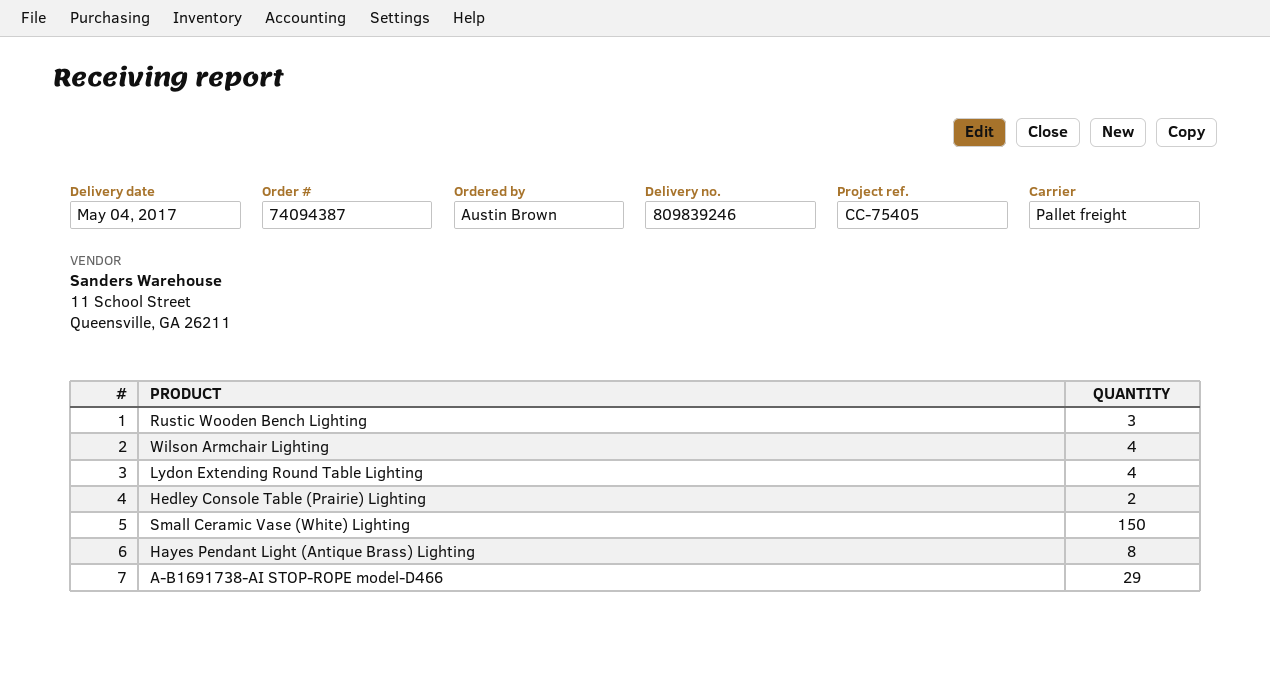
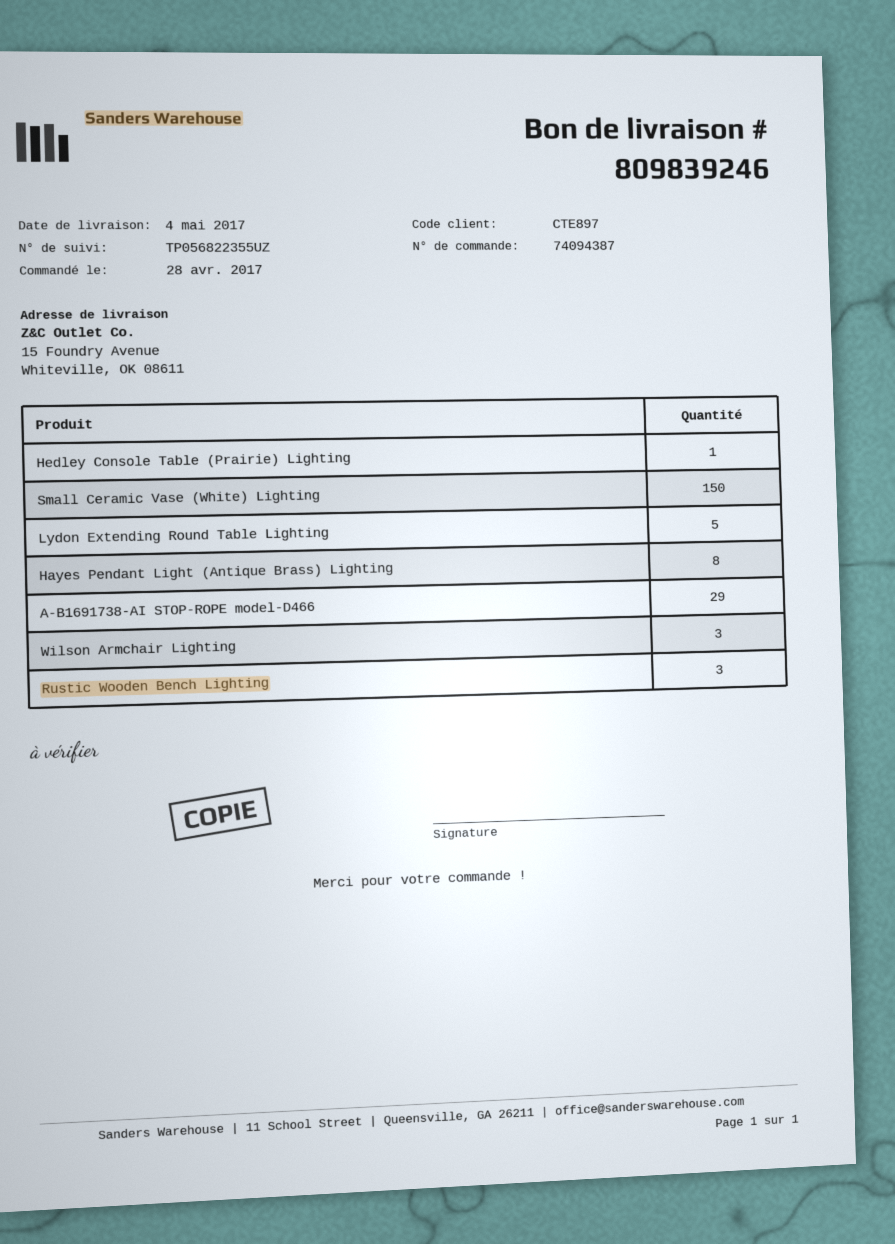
Wilson Armchair Lighting: 4 -> 3
Lydon Extending Round Table Lighting: 4 -> 5
Hedley Console Table (Prairie) Lighting: 2 -> 1

